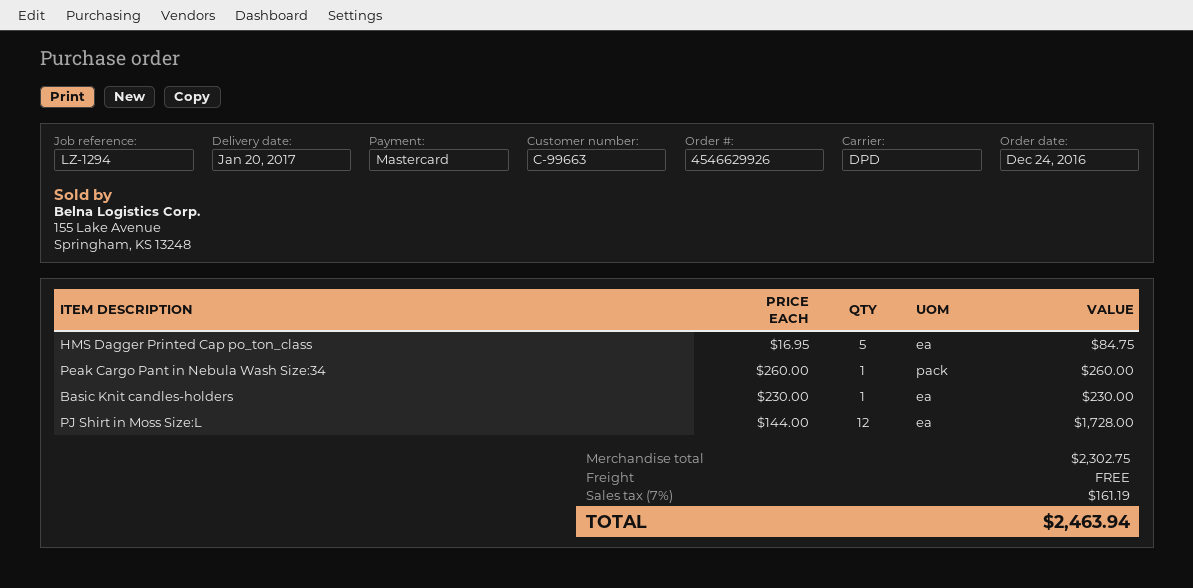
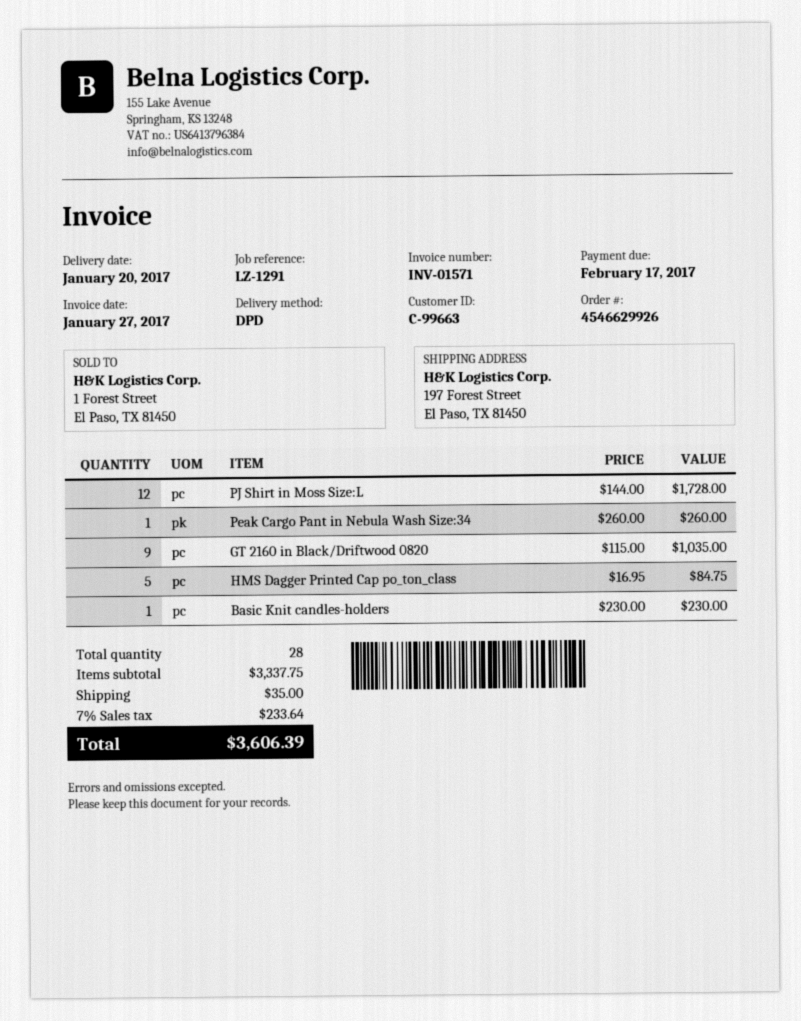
reference: LZ-1294 -> LZ-1291
GT 2160 in Black/Driftwood 0820: none -> 9 x 115.00 = 1035.00
subtotal: 2302.75 -> 3337.75
shipping: 0.00 -> 35.00
tax: 7% = 161.19 -> 7% = 233.64
total: 2463.94 -> 3606.39

